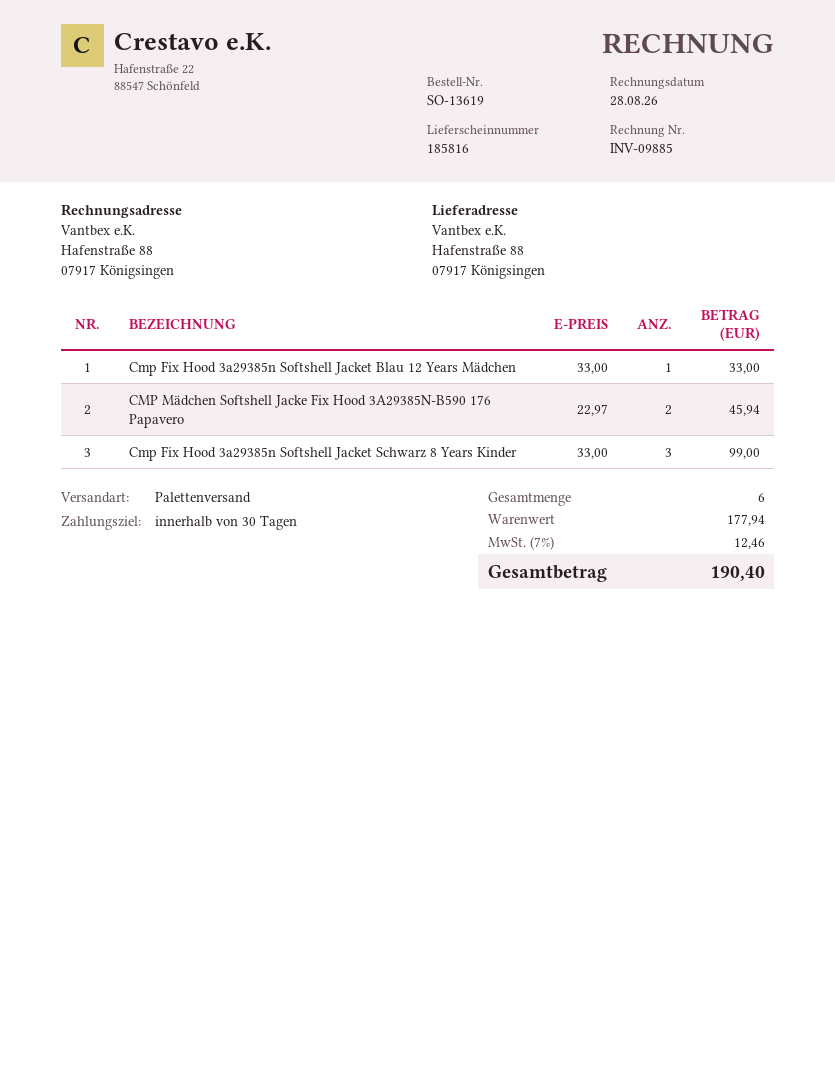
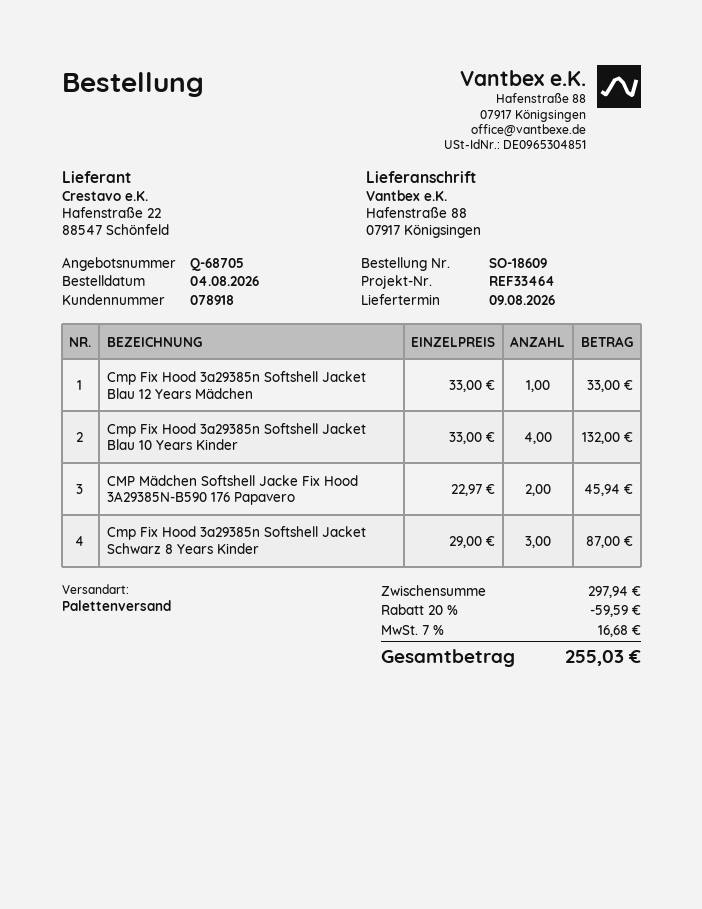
order number: SO-13619 -> SO-18609
Cmp Fix Hood 3a29385n Softshell Jacket Schwarz 8 Years Kinder: 3 x 33.00 = 99.00 -> 3 x 29.00 = 87.00
Cmp Fix Hood 3a29385n Softshell Jacket Blau 10 Years Kinder: none -> 4 x 33.00 = 132.00
subtotal: 177.94 -> 297.94
discount: none -> 20% = 59.59
tax: 7% = 12.46 -> 7% = 16.68
total: 190.40 -> 255.03

